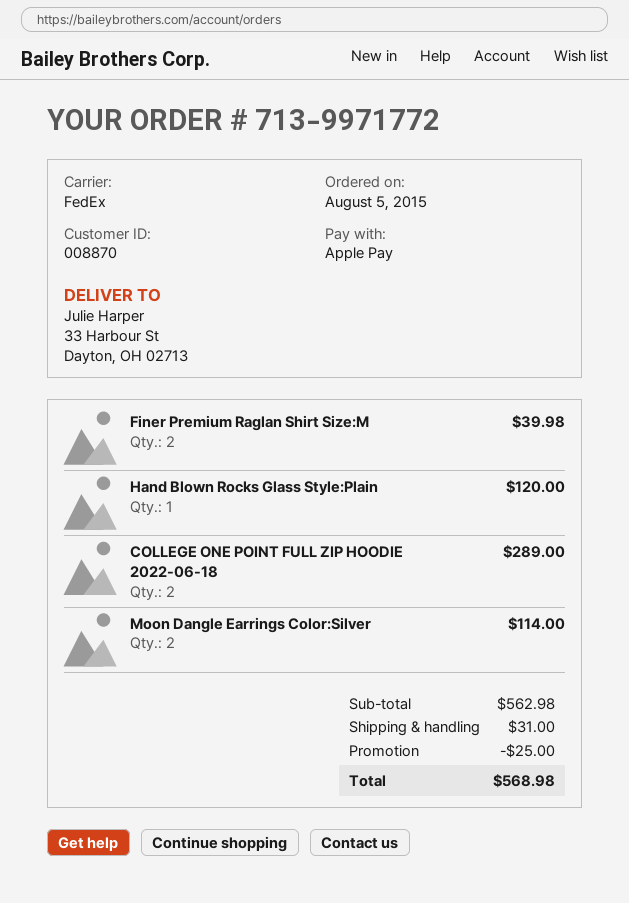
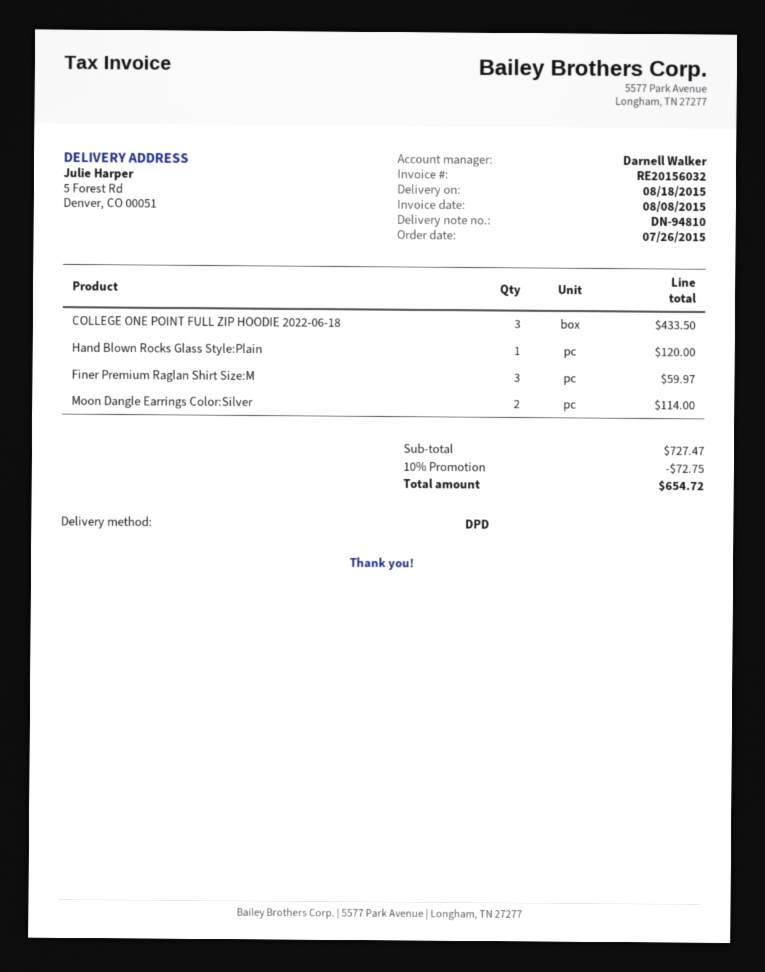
order date: 2015-08-05 -> 2015-07-26
shipping method: FedEx -> DPD
ship to: 33 Harbour St, Dayton, OH 02713 -> 5 Forest Rd, Denver, CO 00051
Finer Premium Raglan Shirt Size:M: 2 for 39.98 -> 3 for 59.97
COLLEGE ONE POINT FULL ZIP HOODIE 2022-06-18: 2 for 289.00 -> 3 for 433.50
subtotal: 562.98 -> 727.47
discount: 25.00 -> 72.75
shipping: 31.00 -> none
total: 568.98 -> 654.72

